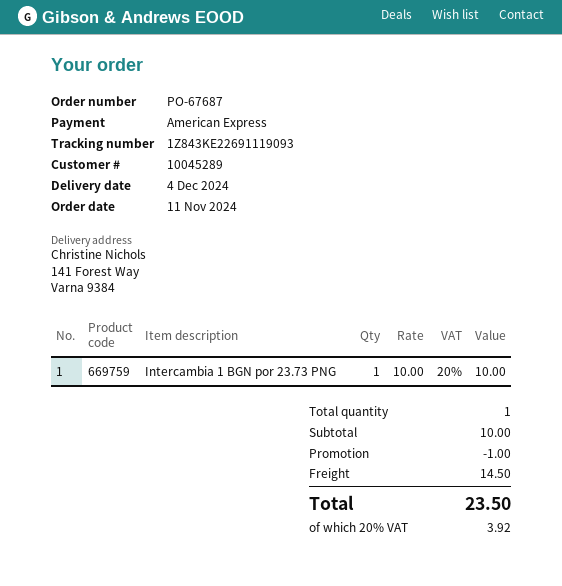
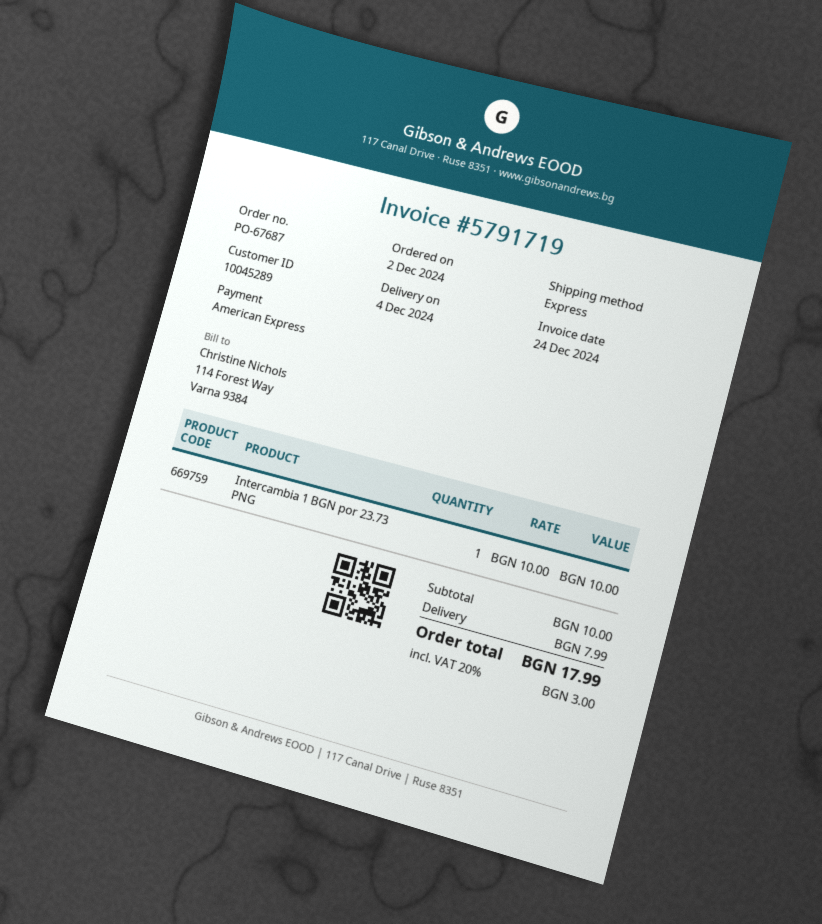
order date: 2024-11-11 -> 2024-12-02
discount: 1.00 -> none
shipping: 14.50 -> 7.99
tax: 20% = 3.92 -> 20% = 3.00
total: 23.50 -> 17.99

